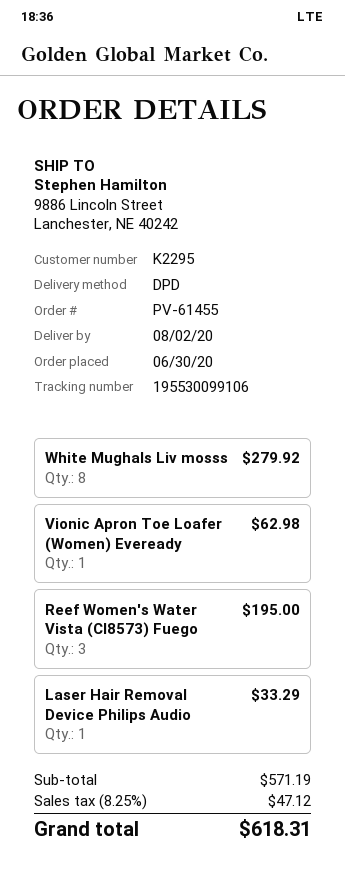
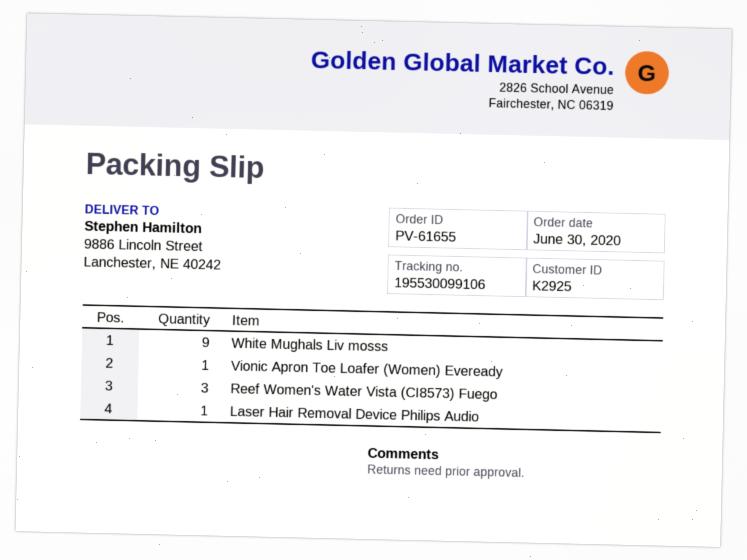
order number: PV-61455 -> PV-61655
customer number: K2295 -> K2925
White Mughals Liv mosss: 8 -> 9

